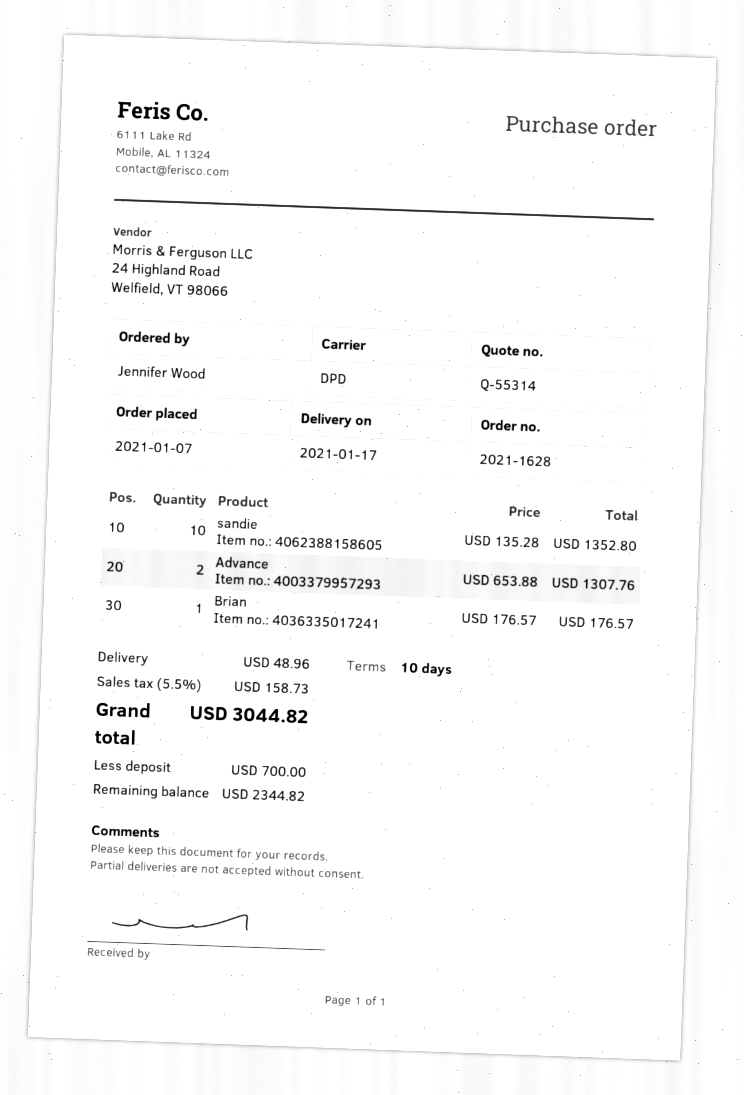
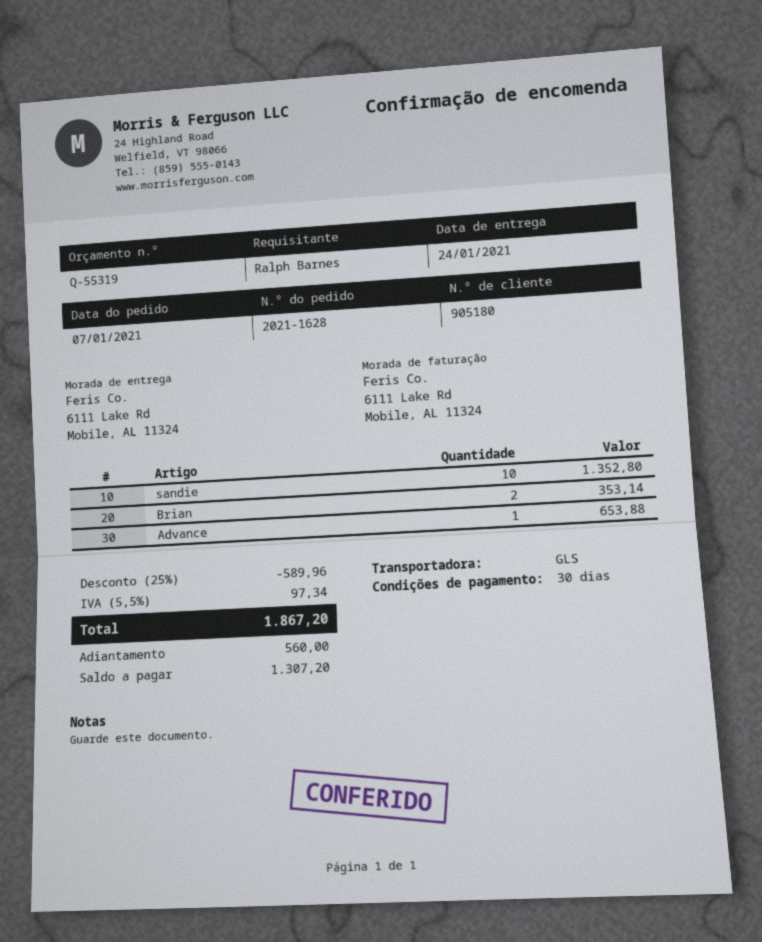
quote number: Q-55314 -> Q-55319
delivery date: 2021-01-17 -> 2021-01-24
payment terms: 10 days -> 30 days
ordered by: Jennifer Wood -> Ralph Barnes
shipping method: DPD -> GLS
Advance: 2 for 1307.76 -> 1 for 653.88
Brian: 1 for 176.57 -> 2 for 353.14
discount: none -> 25% = 589.96
shipping: 48.96 -> none
tax: 5.5% = 158.73 -> 5.5% = 97.34
total: 3044.82 -> 1867.20
deposit: 700.00 -> 560.00
balance: 2344.82 -> 1307.20

